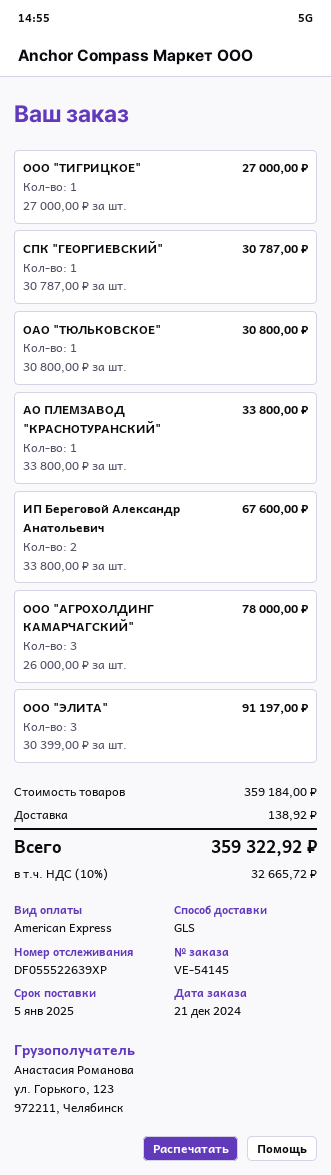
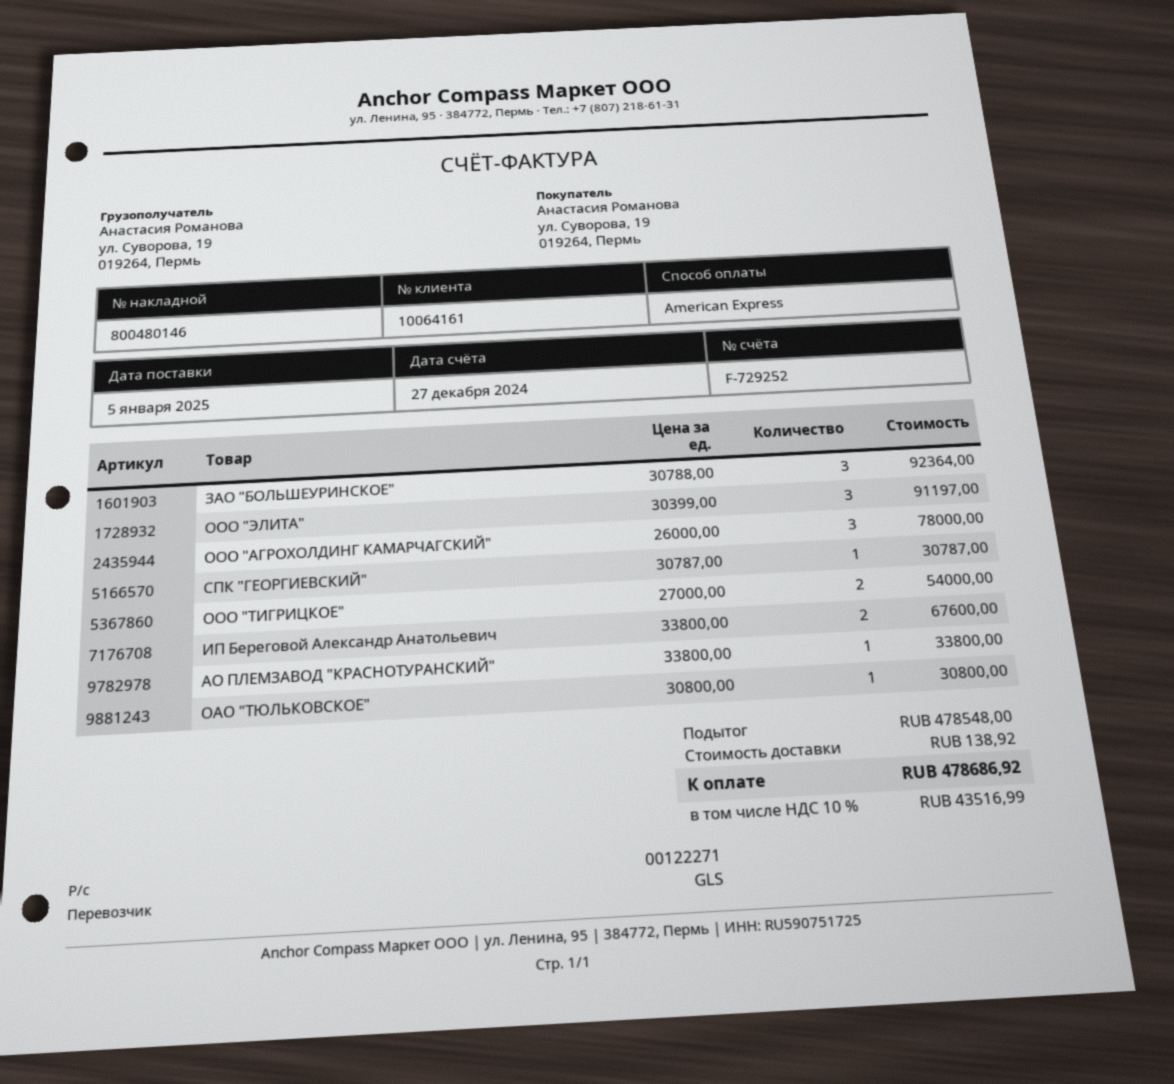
ship to: ул. Горького, 123, 972211, Челябинск -> ул. Суворова, 19, 019264, Пермь
ООО "ТИГРИЦКОЕ": 1 x 27000.00 = 27000.00 -> 2 x 27000.00 = 54000.00
ЗАО "БОЛЬШЕУРИНСКОЕ": none -> 3 x 30788.00 = 92364.00
subtotal: 359184.00 -> 478548.00
tax: 10% = 32665.72 -> 10% = 43516.99
total: 359322.92 -> 478686.92

